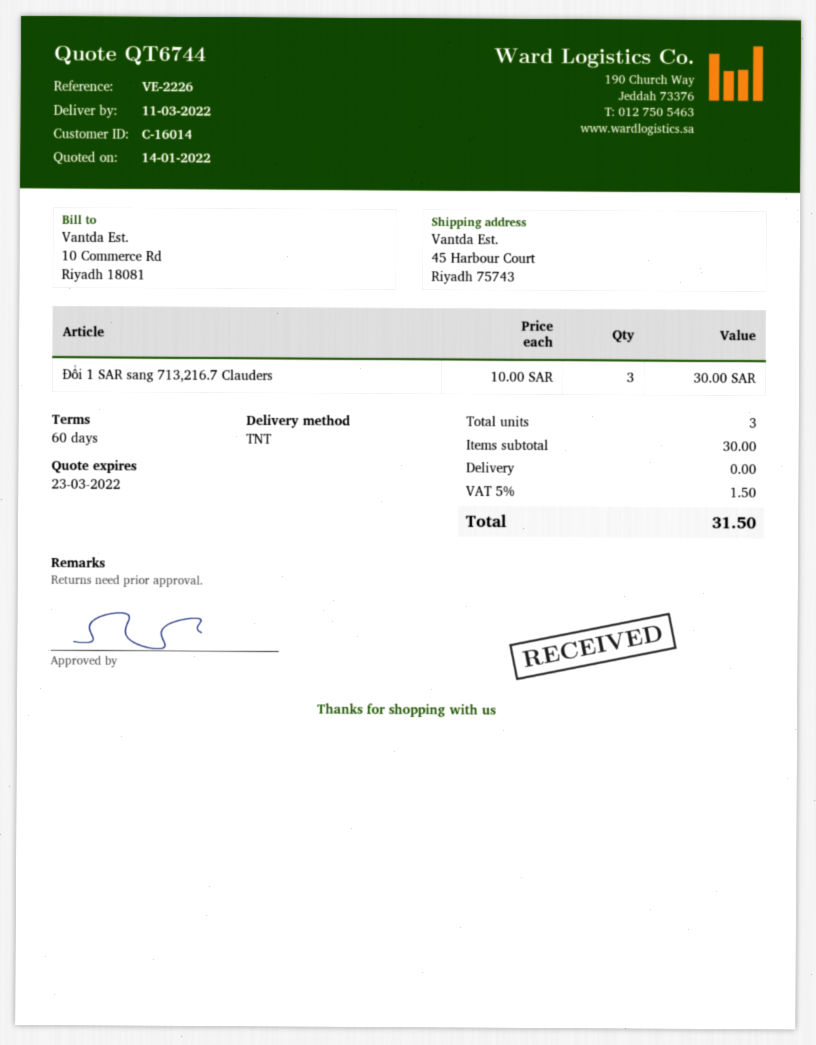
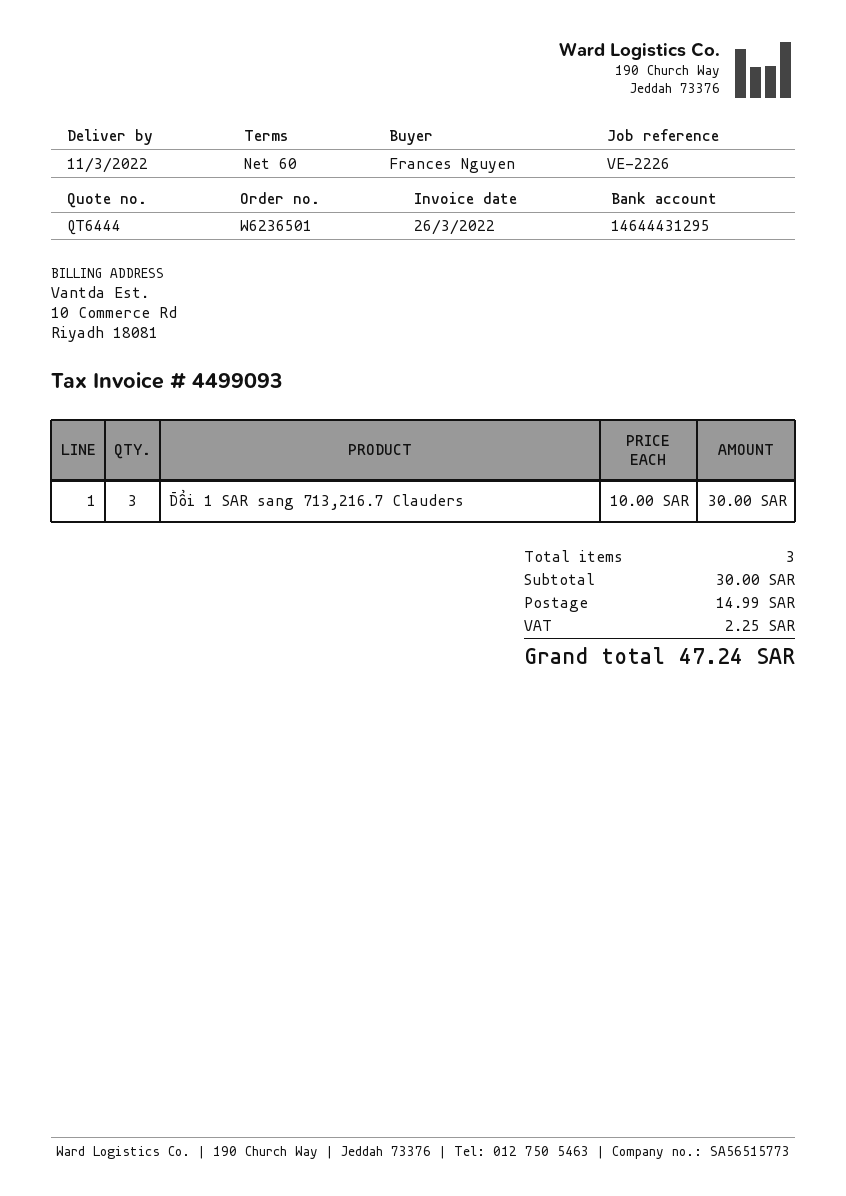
quote number: QT6744 -> QT6444
shipping: 0.00 -> 14.99
tax: 1.50 -> 2.25
total: 31.50 -> 47.24

